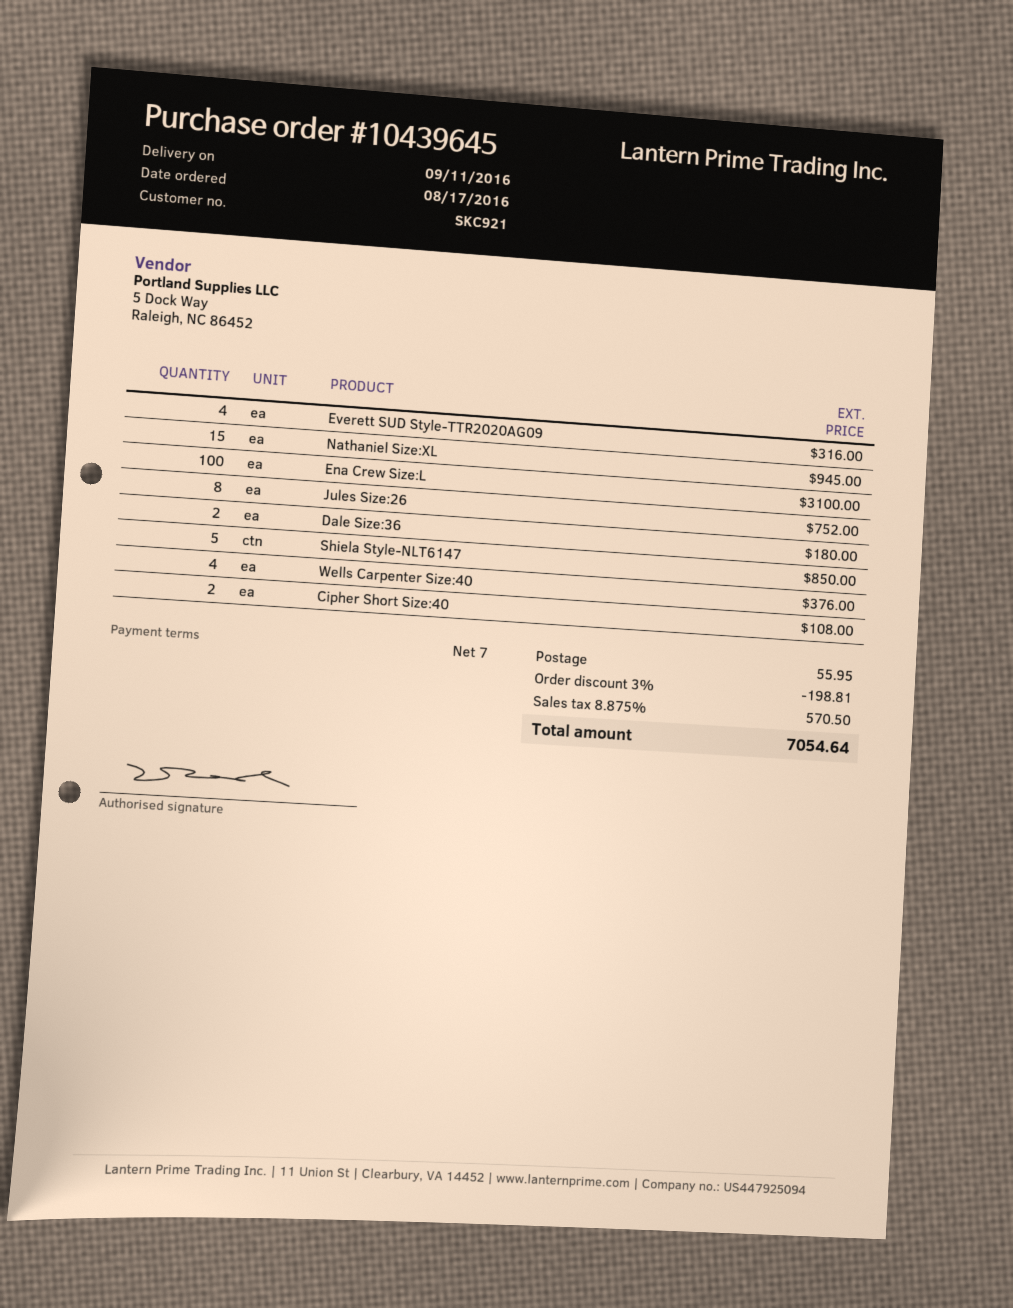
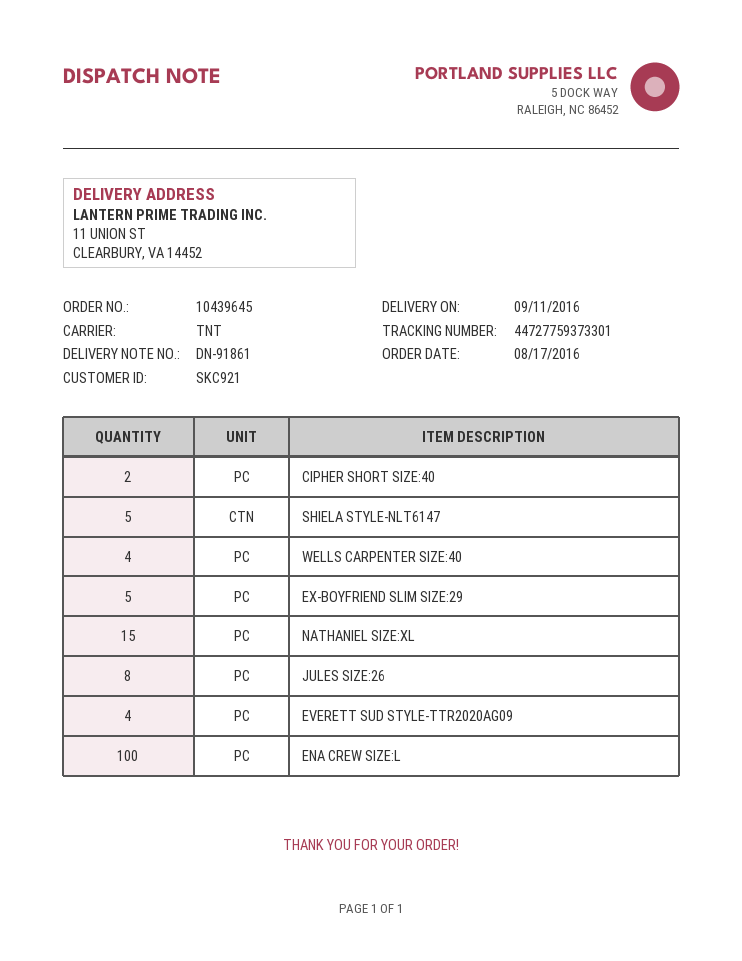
Dale Size:36: 2 -> none
EX-BOYFRIEND SLIM SIZE:29: none -> 5

